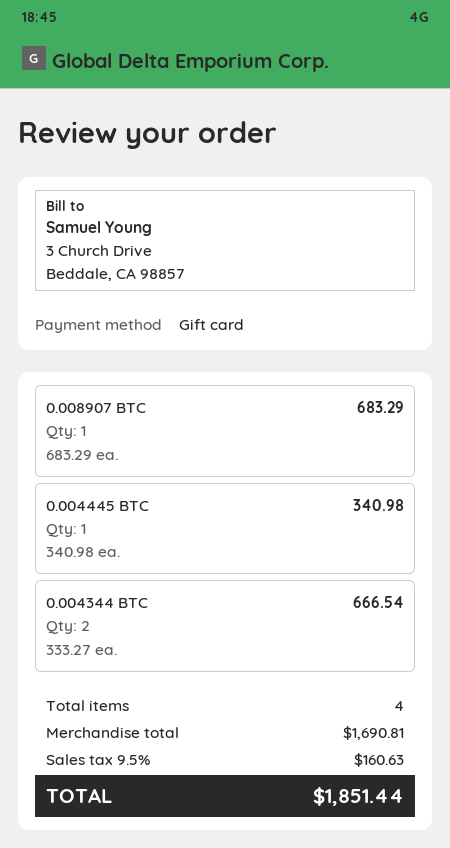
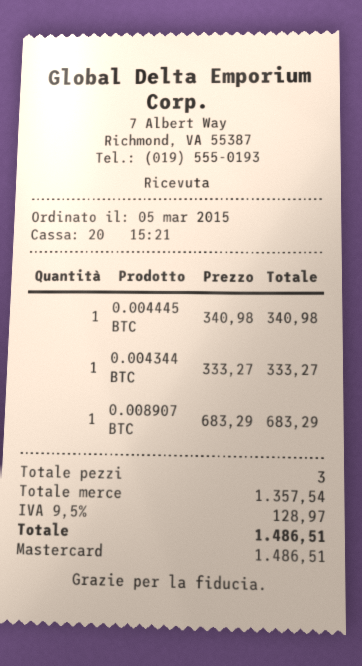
payment method: gift card -> Mastercard
0.004344 BTC: 2 x 333.27 = 666.54 -> 1 x 333.27 = 333.27
total quantity: 4 -> 3
subtotal: 1690.81 -> 1357.54
tax: 9.5% = 160.63 -> 9.5% = 128.97
total: 1851.44 -> 1486.51

